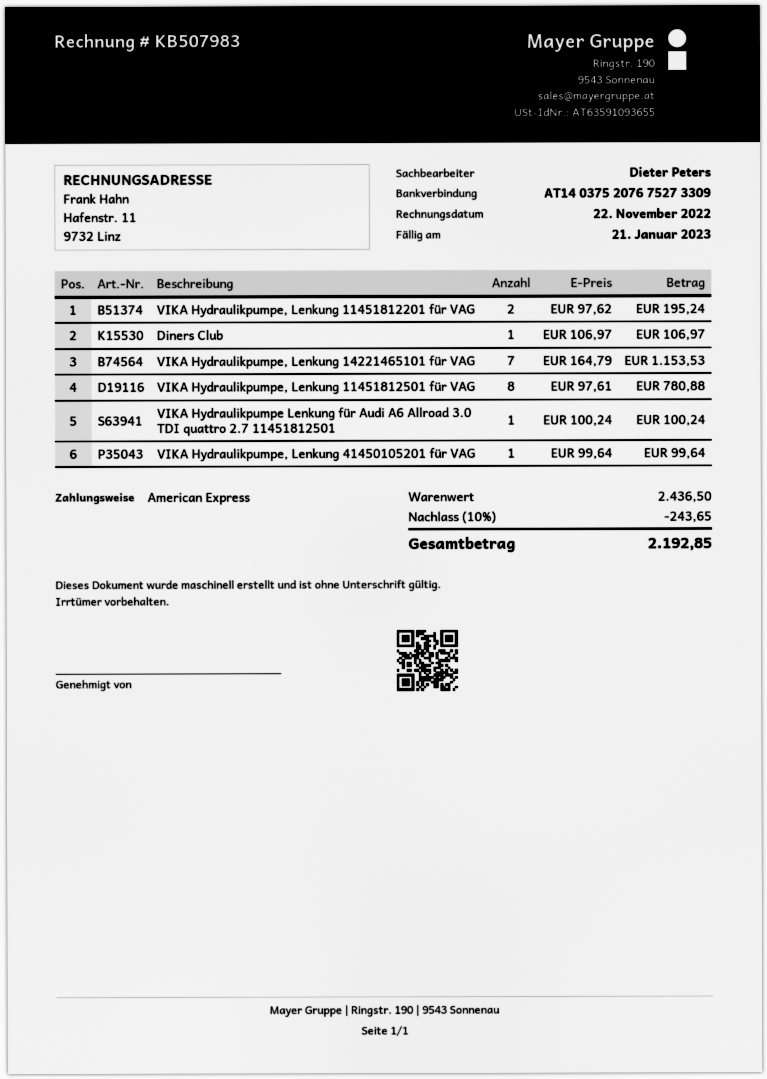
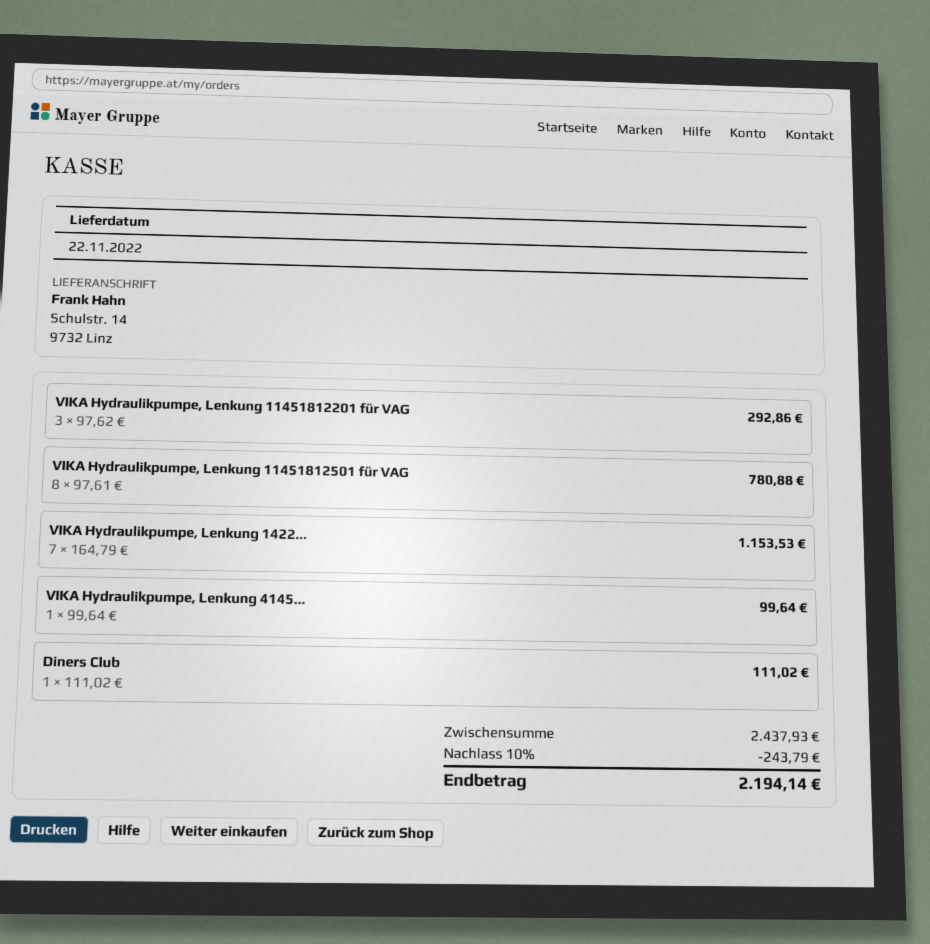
VIKA Hydraulikpumpe, Lenkung 11451812201 für VAG: 2 x 97.62 = 195.24 -> 3 x 97.62 = 292.86
Diners Club: 1 x 106.97 = 106.97 -> 1 x 111.02 = 111.02
VIKA Hydraulikpumpe Lenkung für Audi A6 Allroad 3.0 TDI quattro 2.7 11451812501: 1 x 100.24 = 100.24 -> none
subtotal: 2436.50 -> 2437.93
discount: 10% = 243.65 -> 10% = 243.79
total: 2192.85 -> 2194.14

